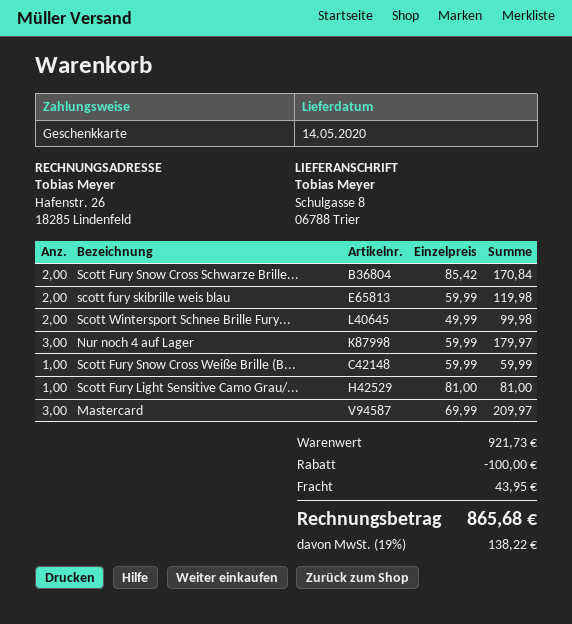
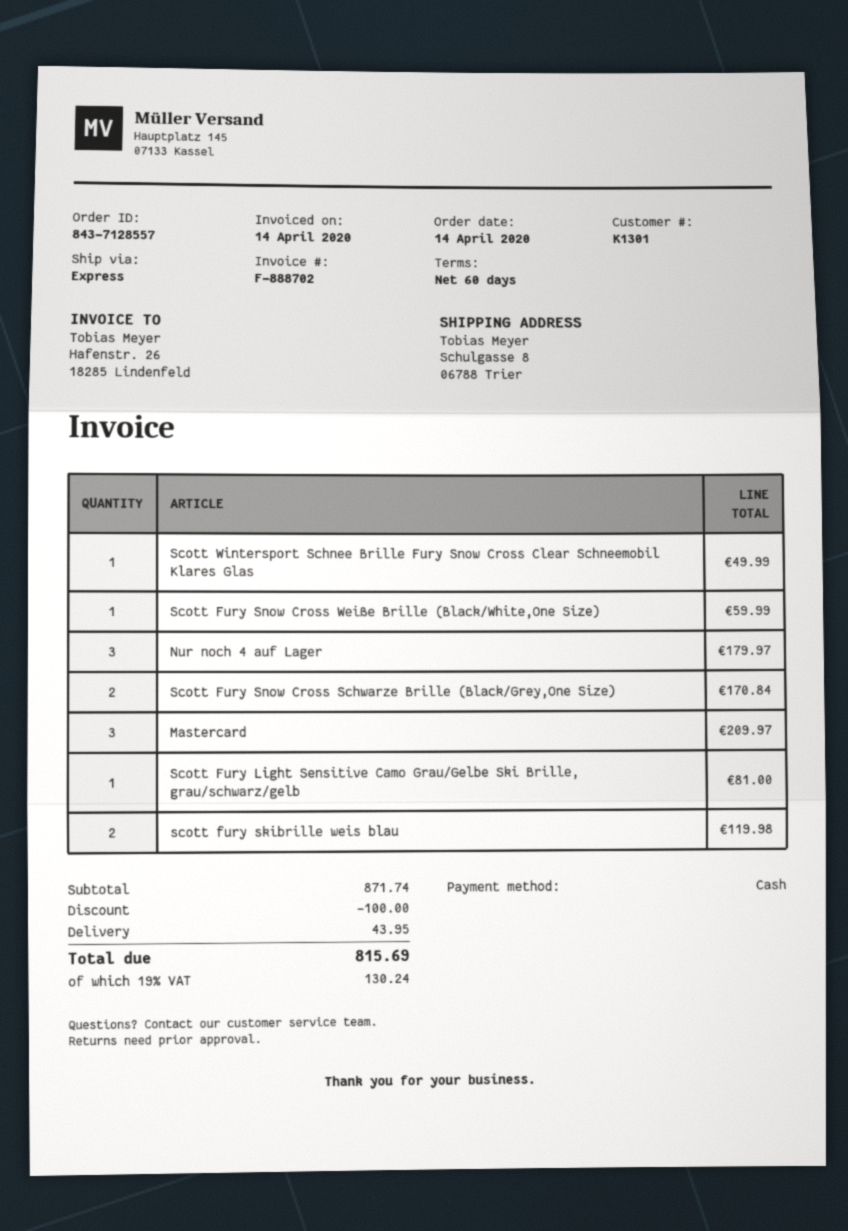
payment method: gift card -> cash
Scott Wintersport Schnee Brille Fury...: 2 for 99.98 -> 1 for 49.99
subtotal: 921.73 -> 871.74
tax: 19% = 138.22 -> 19% = 130.24
total: 865.68 -> 815.69

